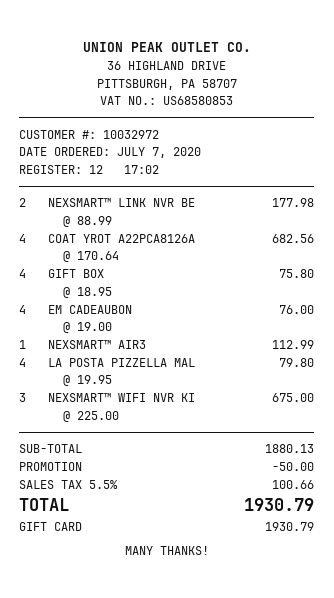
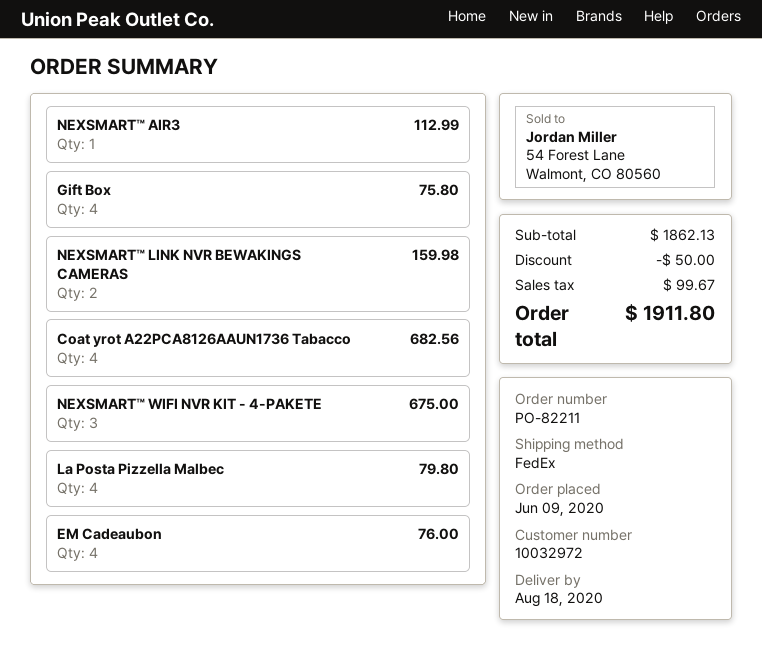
order date: 2020-07-07 -> 2020-06-09
NEXSMART™ LINK NVR BE: 2 for 177.98 -> 2 for 159.98
subtotal: 1880.13 -> 1862.13
tax: 100.66 -> 99.67
total: 1930.79 -> 1911.80

